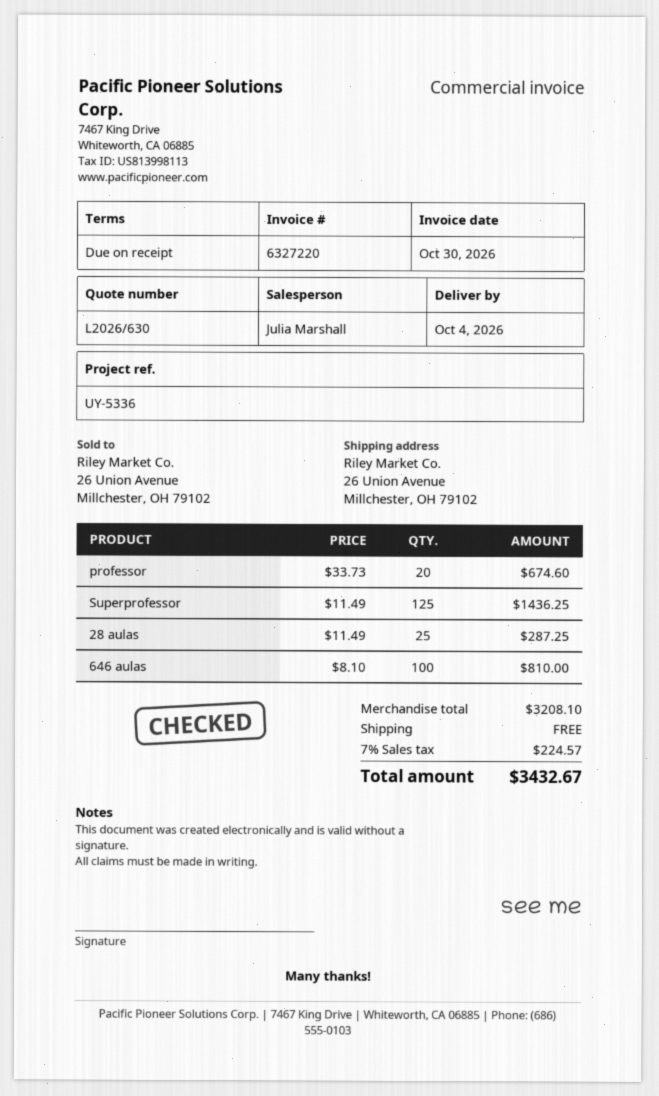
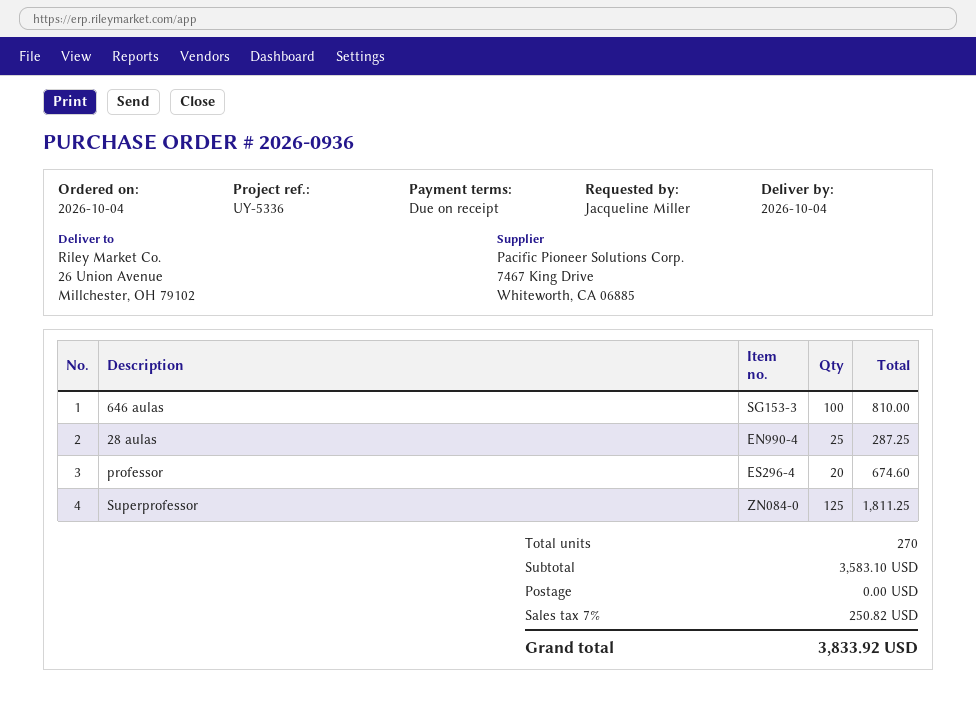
Superprofessor: 125 for 1436.25 -> 125 for 1811.25
subtotal: 3208.10 -> 3583.10
tax: 7% = 224.57 -> 7% = 250.82
total: 3432.67 -> 3833.92

